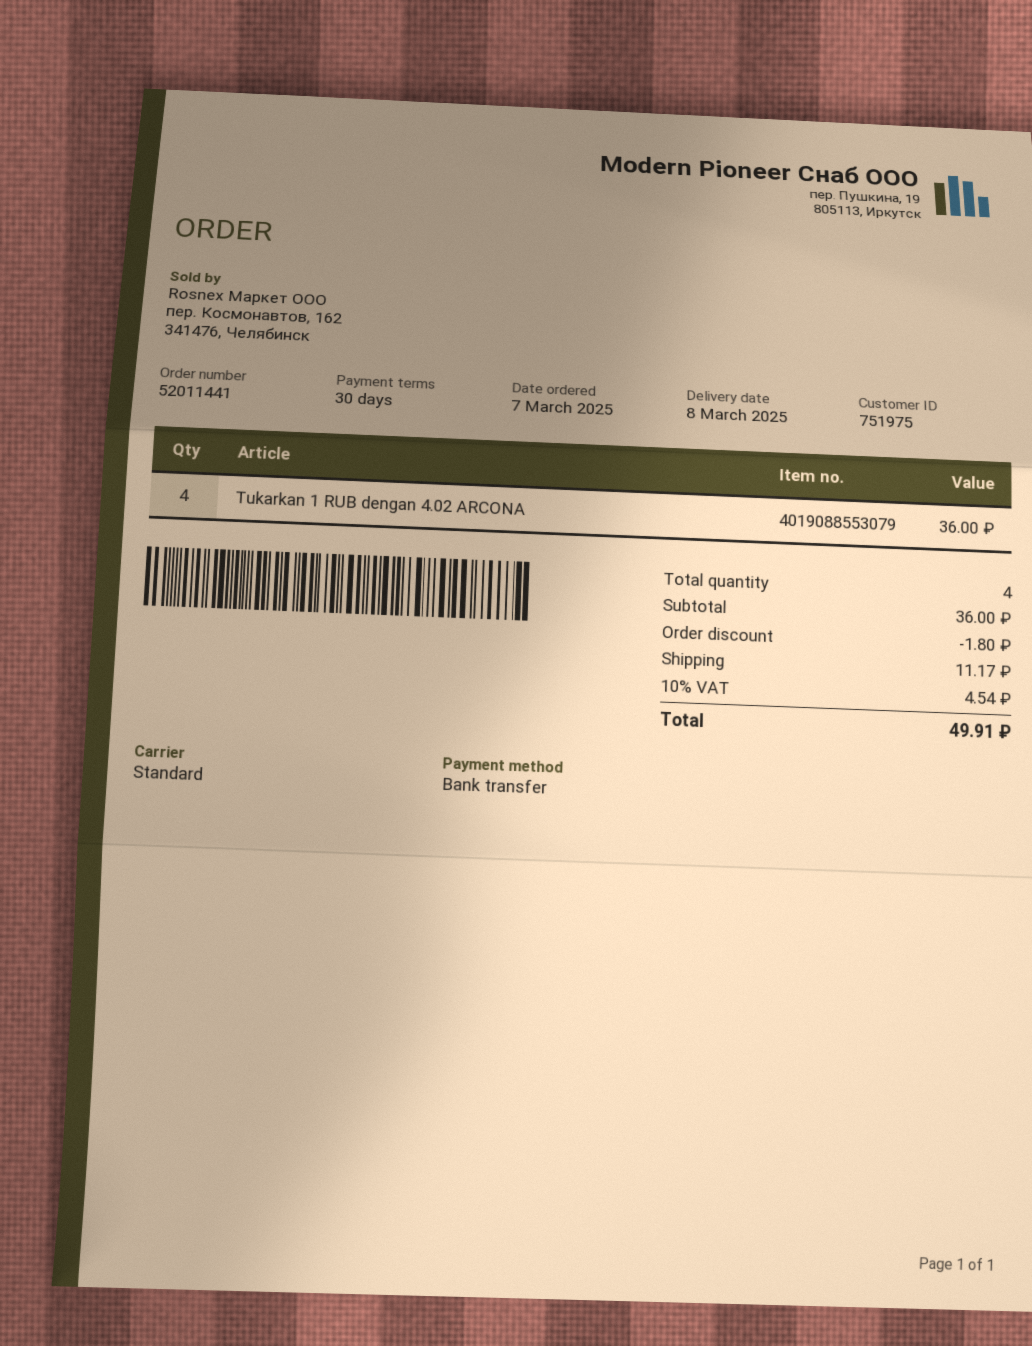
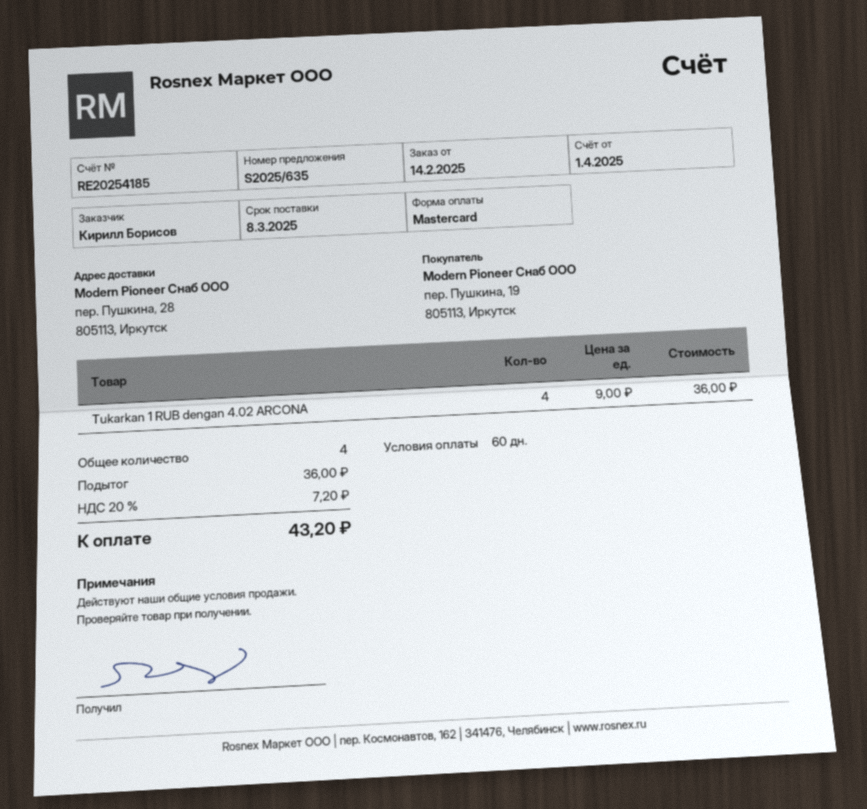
order date: 2025-03-07 -> 2025-02-14
payment terms: 30 days -> 60 days
payment method: bank transfer -> Mastercard
discount: 1.80 -> none
shipping: 11.17 -> none
tax: 10% = 4.54 -> 20% = 7.20
total: 49.91 -> 43.20

